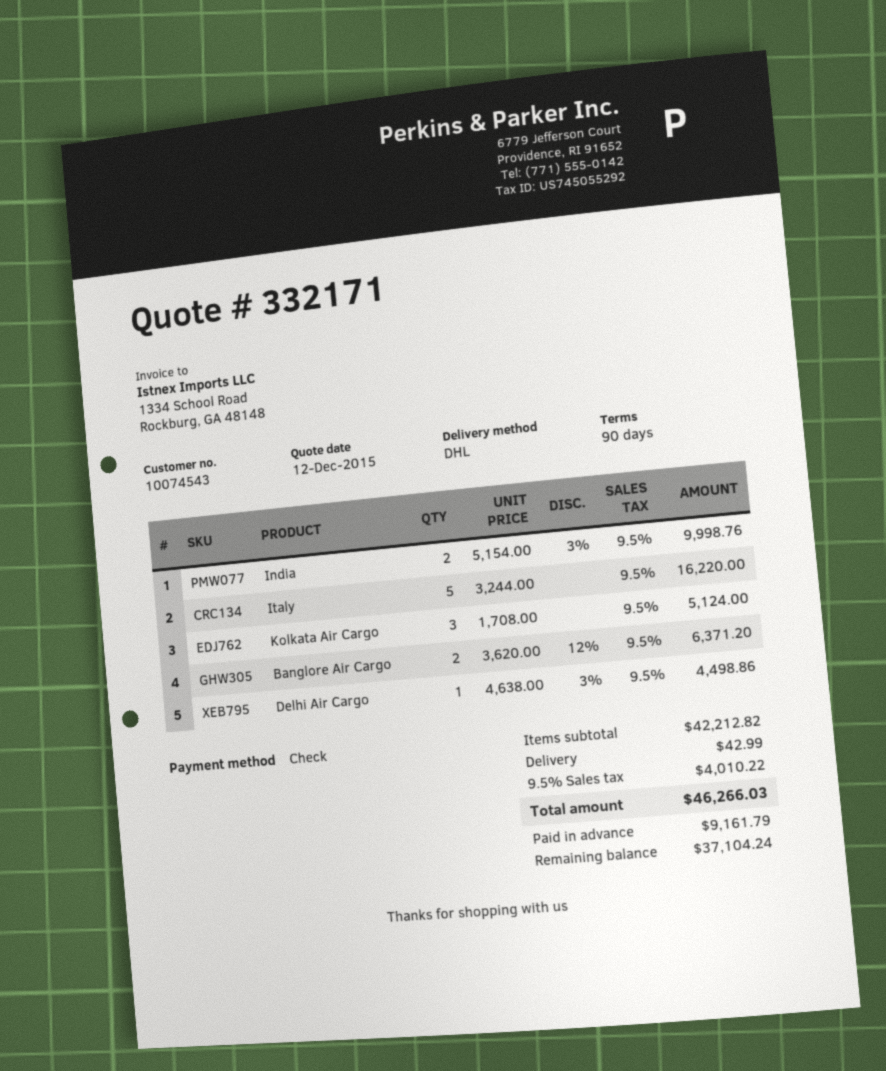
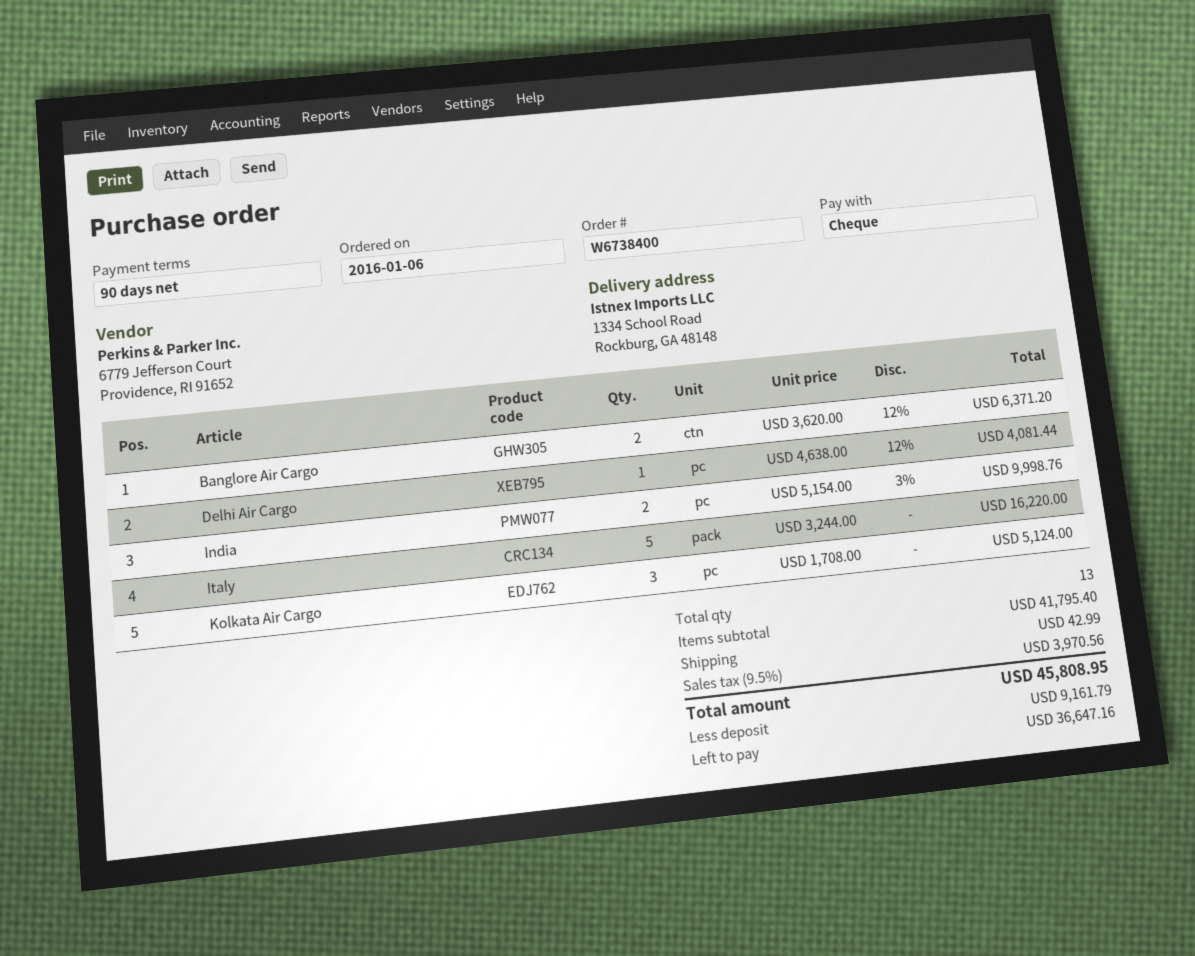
Delhi Air Cargo: 1 x 4638.00 - 3% = 4498.86 -> 1 x 4638.00 - 12% = 4081.44
subtotal: 42212.82 -> 41795.40
tax: 9.5% = 4010.22 -> 9.5% = 3970.56
total: 46266.03 -> 45808.95
balance: 37104.24 -> 36647.16

